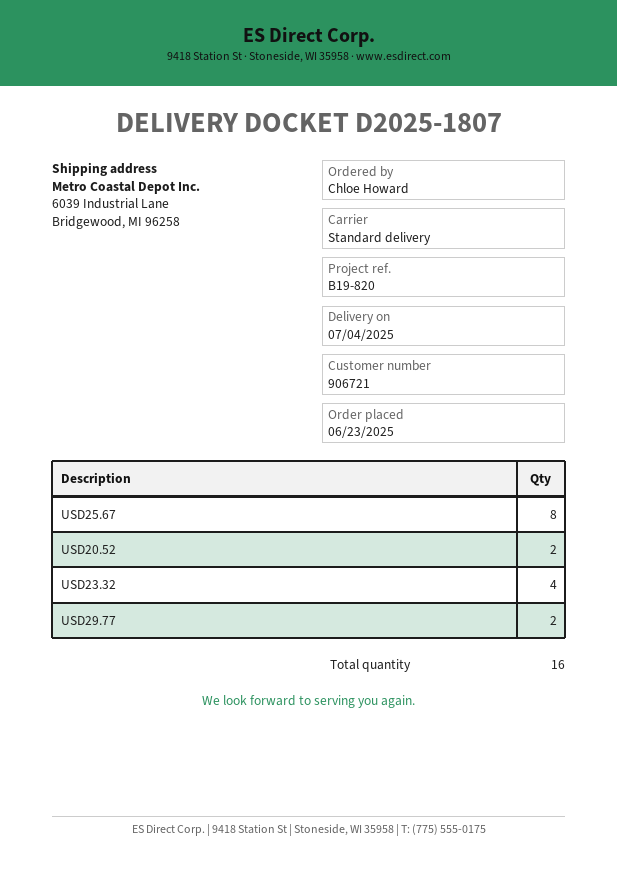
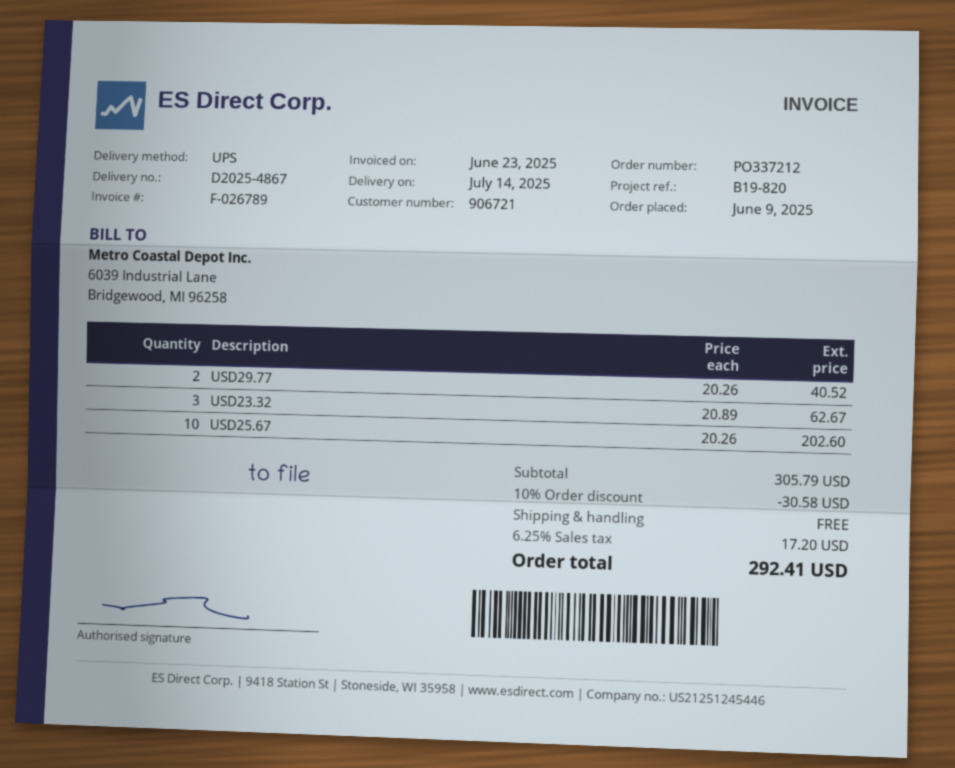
order date: 2025-06-23 -> 2025-06-09
delivery note number: D2025-1807 -> D2025-4867
delivery date: 2025-07-04 -> 2025-07-14
shipping method: standard -> UPS
USD25.67: 8 -> 10
USD20.52: 2 -> none
USD23.32: 4 -> 3

